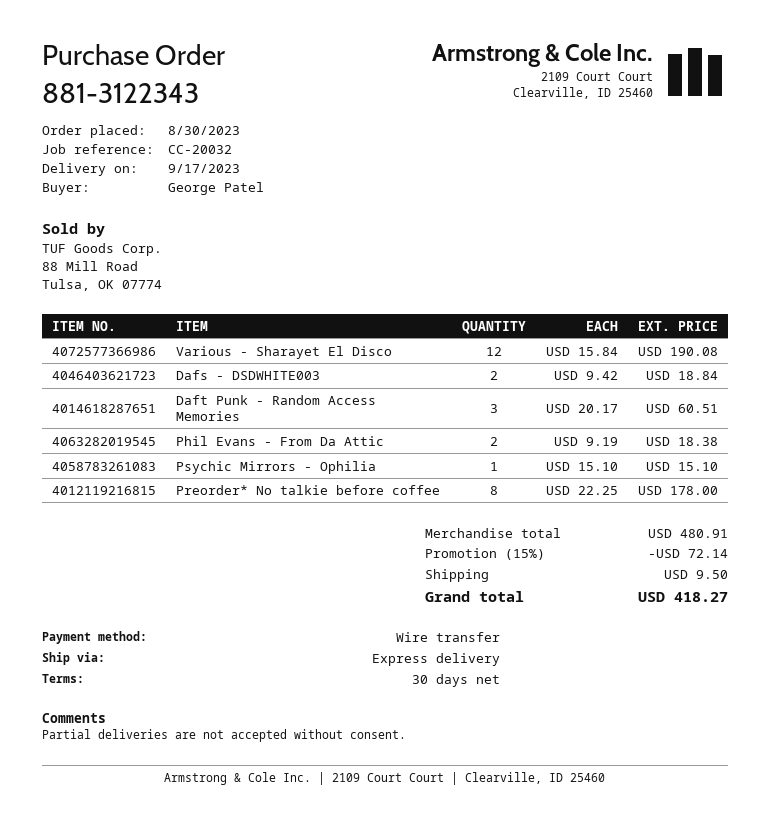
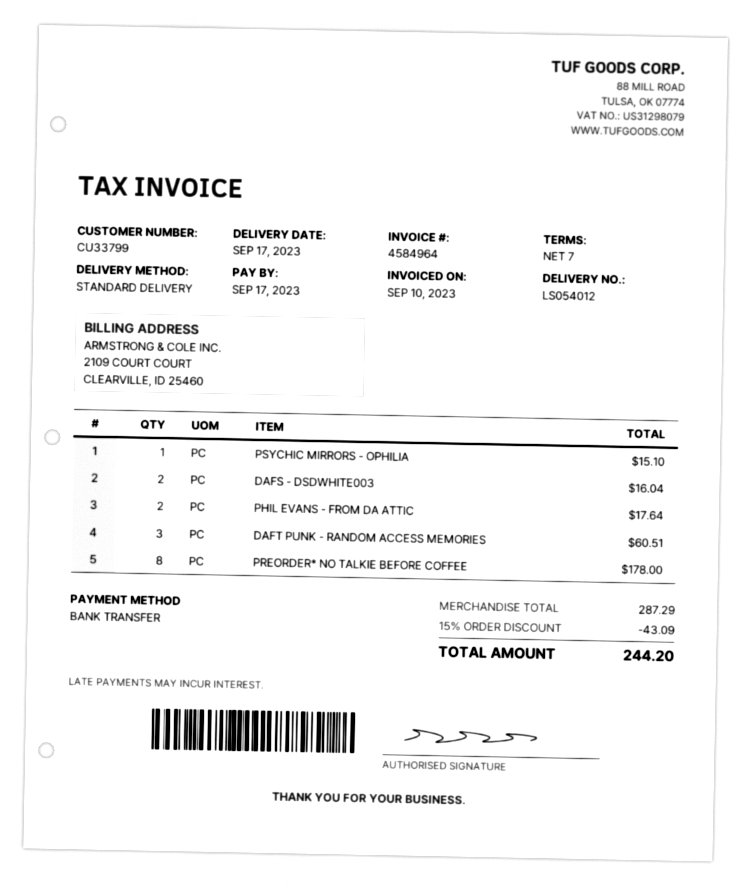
payment terms: 30 days -> 7 days
shipping method: express -> standard
Various - Sharayet El Disco: 12 for 190.08 -> none
Dafs - DSDWHITE003: 2 for 18.84 -> 2 for 16.04
Phil Evans - From Da Attic: 2 for 18.38 -> 2 for 17.64
subtotal: 480.91 -> 287.29
discount: 15% = 72.14 -> 15% = 43.09
shipping: 9.50 -> none
total: 418.27 -> 244.20

